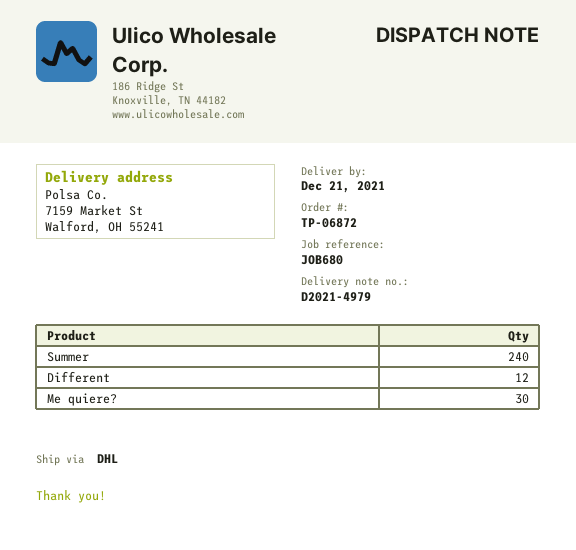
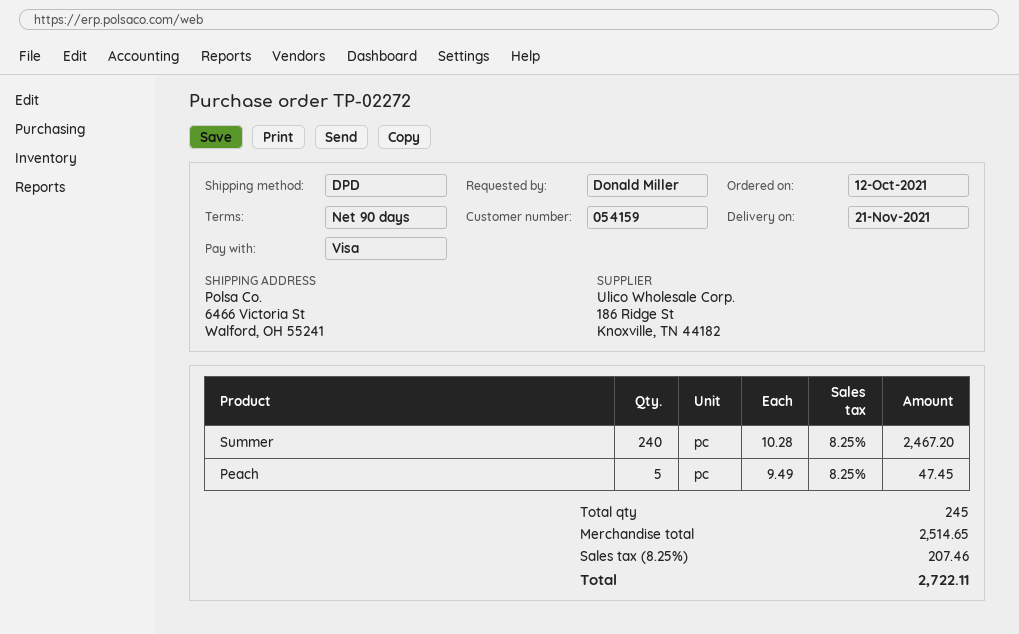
order number: TP-06872 -> TP-02272
delivery date: 2021-12-21 -> 2021-11-21
shipping method: DHL -> DPD
ship to: 7159 Market St, Walford, OH 55241 -> 6466 Victoria St, Walford, OH 55241
Different: 12 -> none
Me quiere?: 30 -> none
Peach: none -> 5

